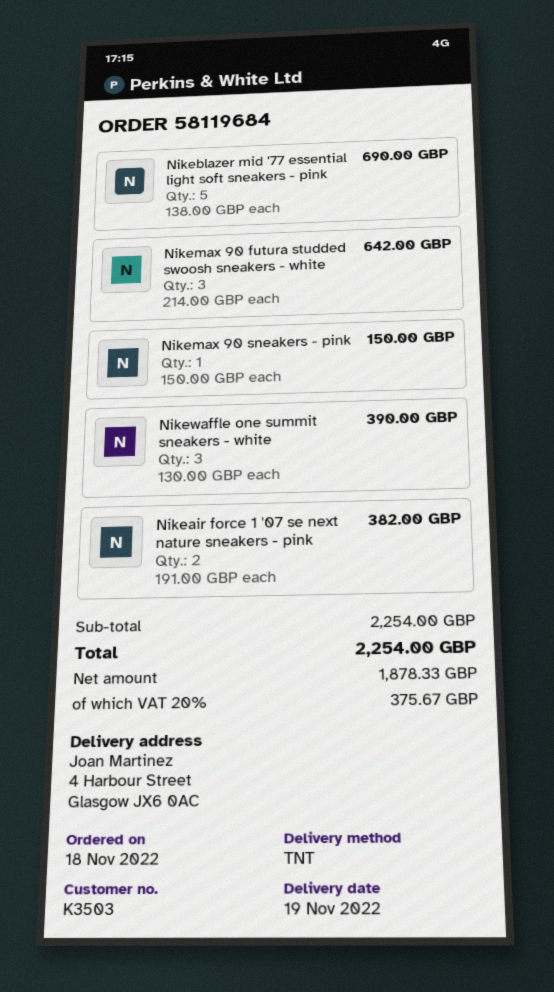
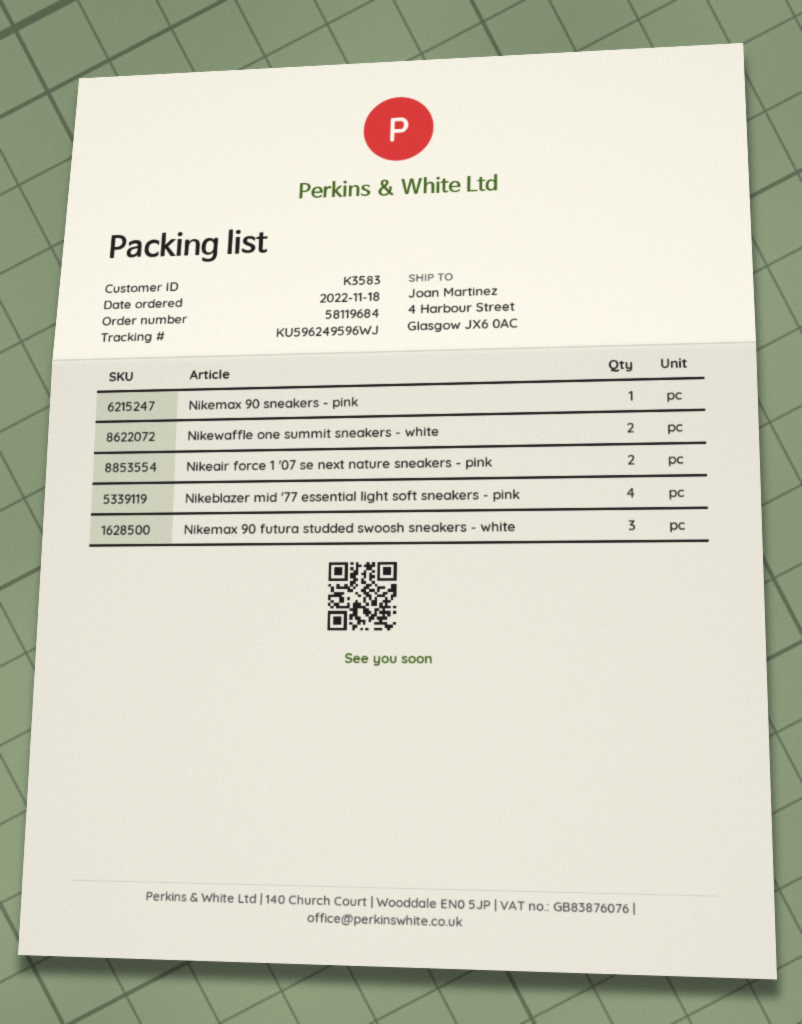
customer number: K3503 -> K3583
Nikeblazer mid '77 essential light soft sneakers - pink: 5 -> 4
Nikewaffle one summit sneakers - white: 3 -> 2

